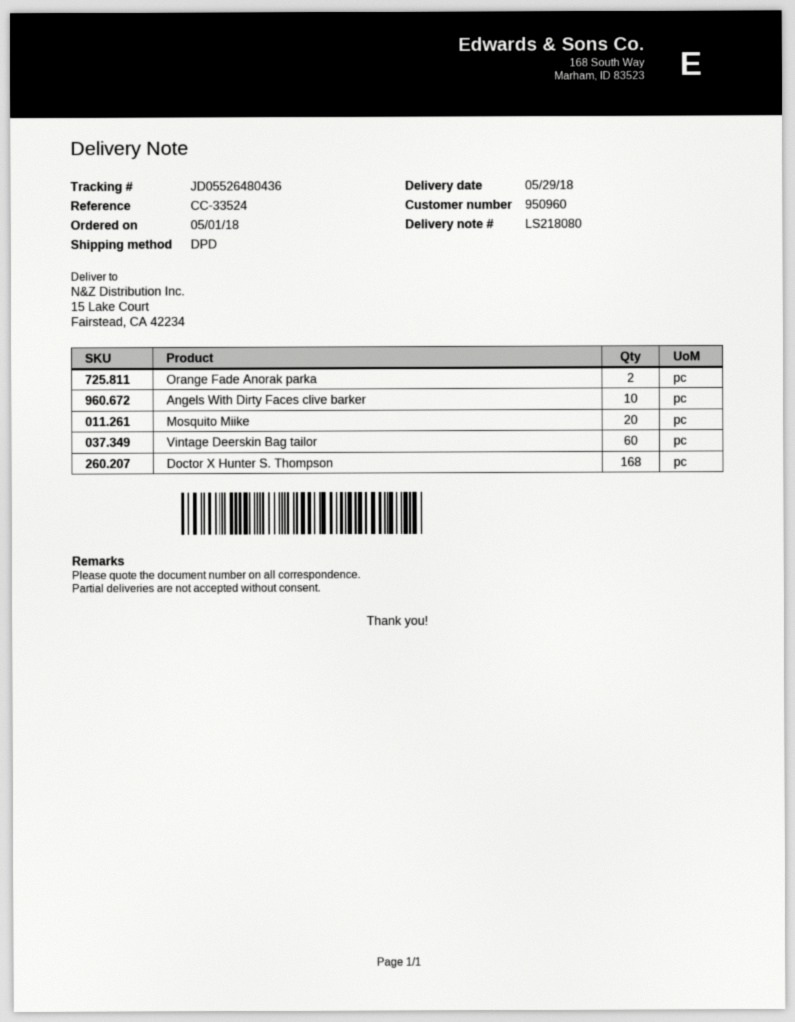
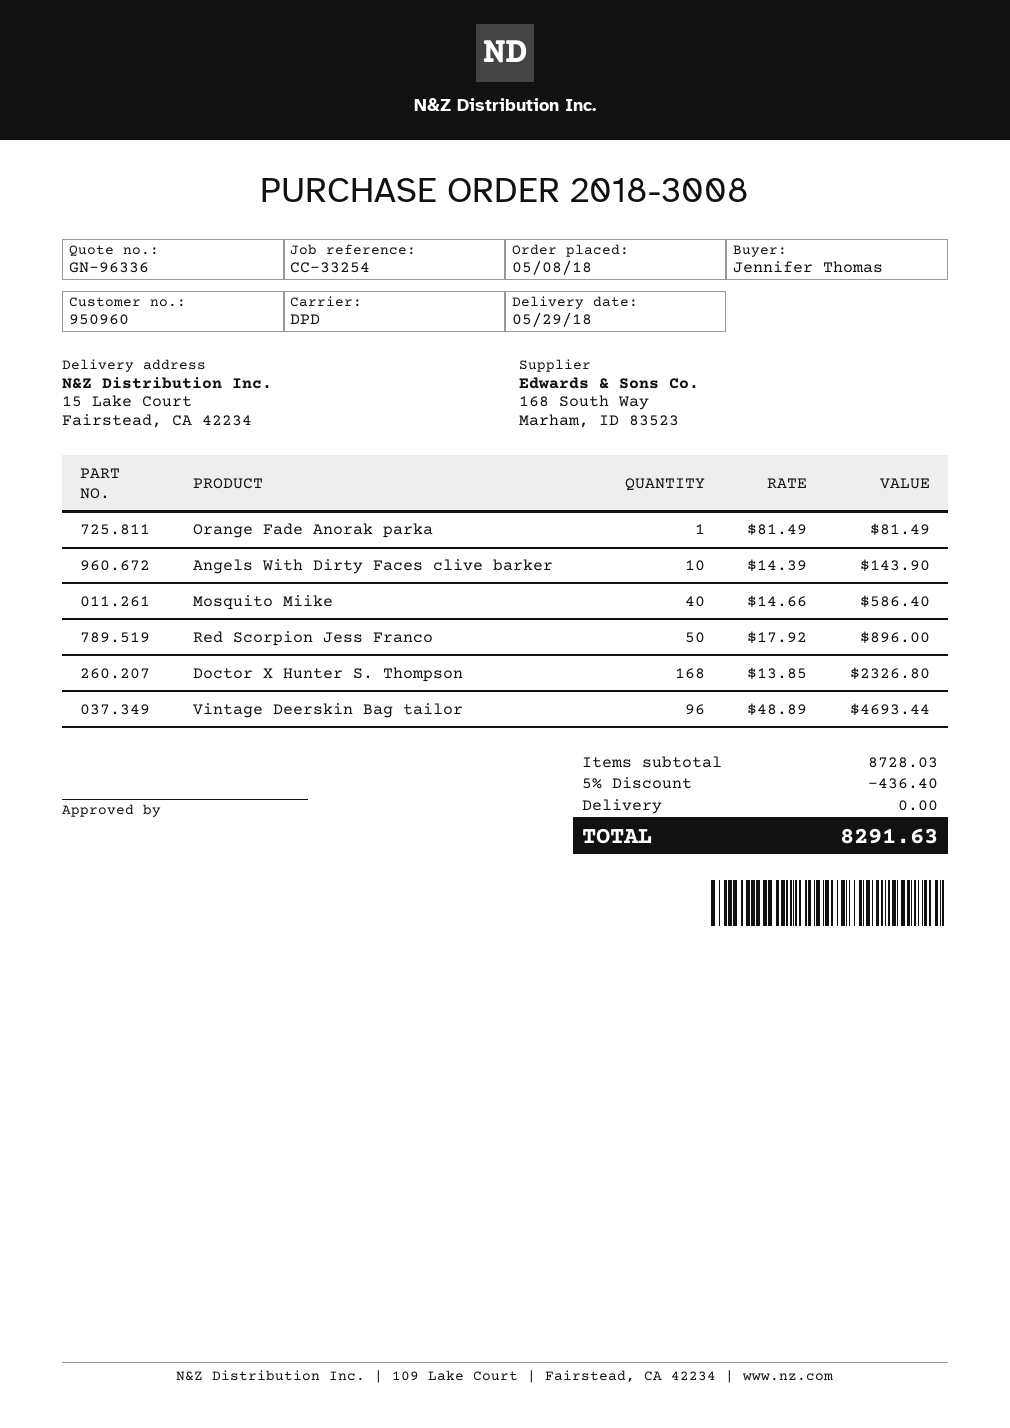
order date: 2018-05-01 -> 2018-05-08
reference: CC-33524 -> CC-33254
Orange Fade Anorak parka: 2 -> 1
Mosquito Miike: 20 -> 40
Vintage Deerskin Bag tailor: 60 -> 96
Red Scorpion Jess Franco: none -> 50

